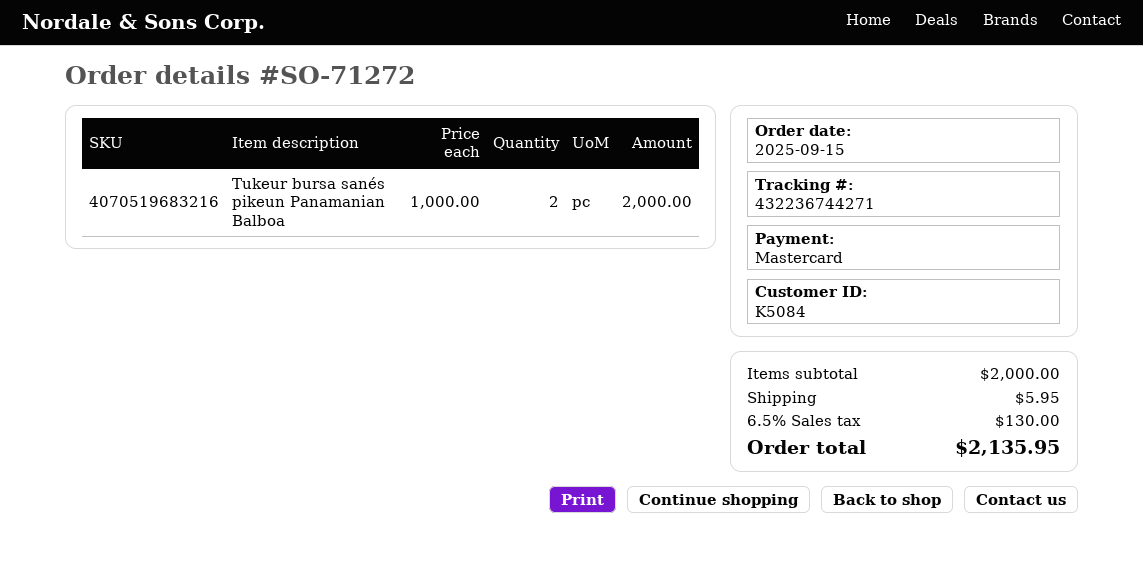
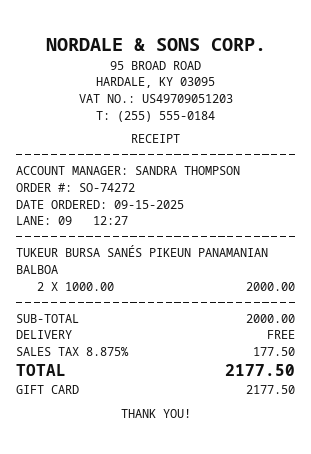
order number: SO-71272 -> SO-74272
payment method: Mastercard -> gift card
shipping: 5.95 -> 0.00
tax: 6.5% = 130.00 -> 8.875% = 177.50
total: 2135.95 -> 2177.50

